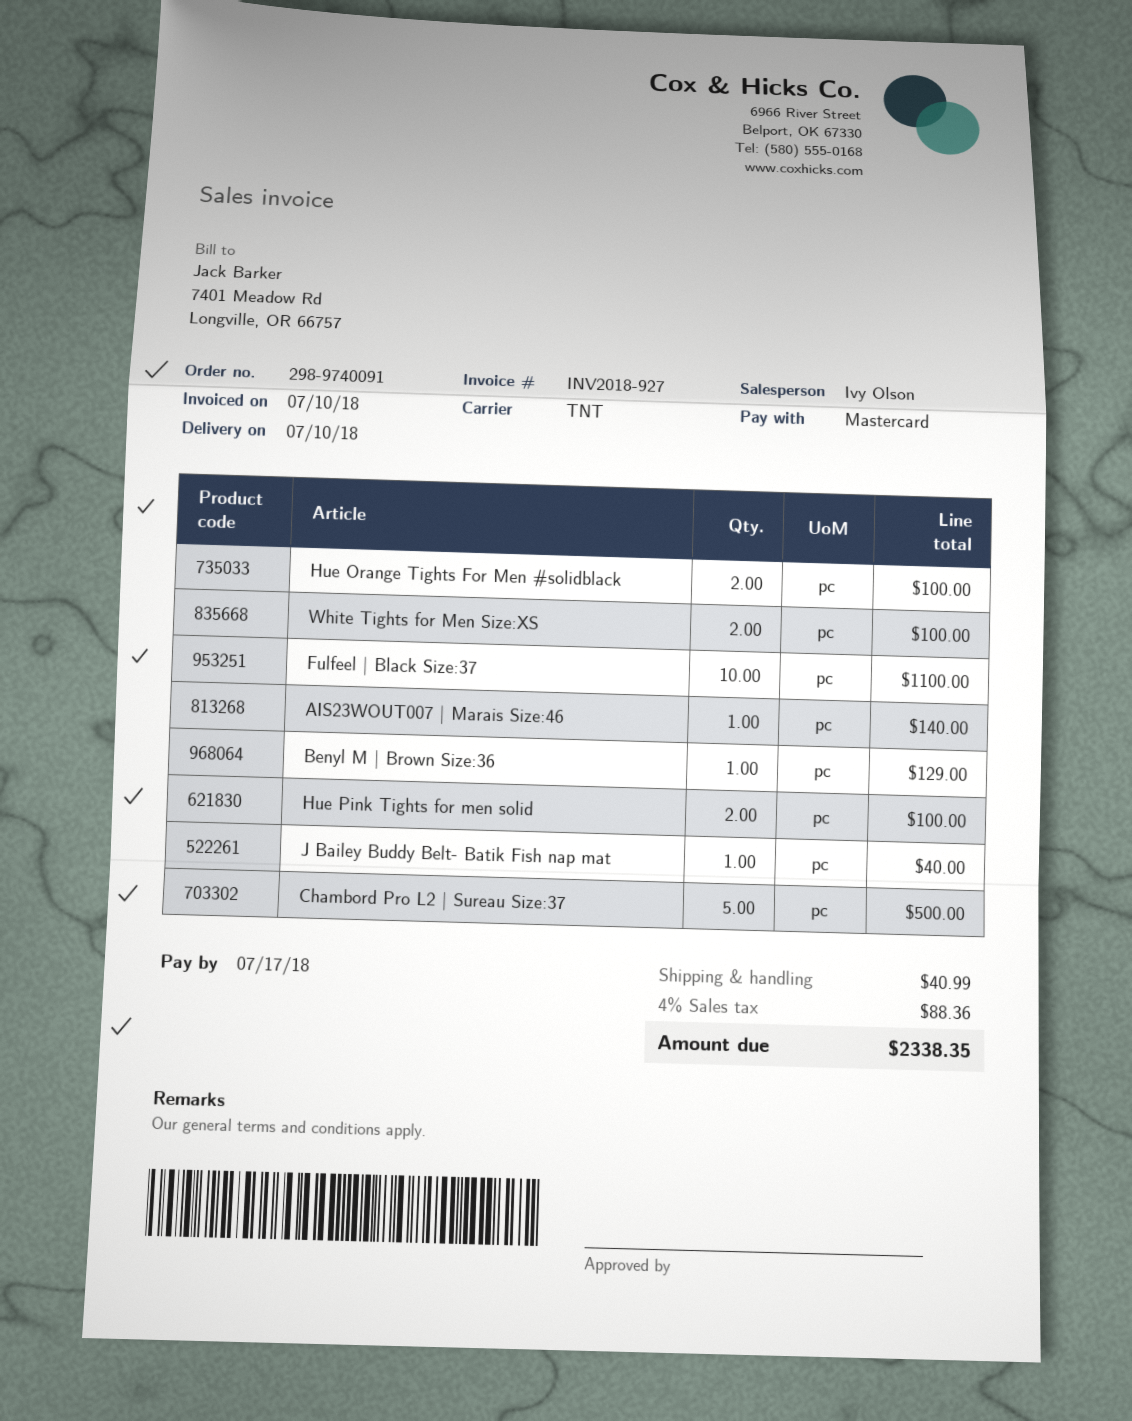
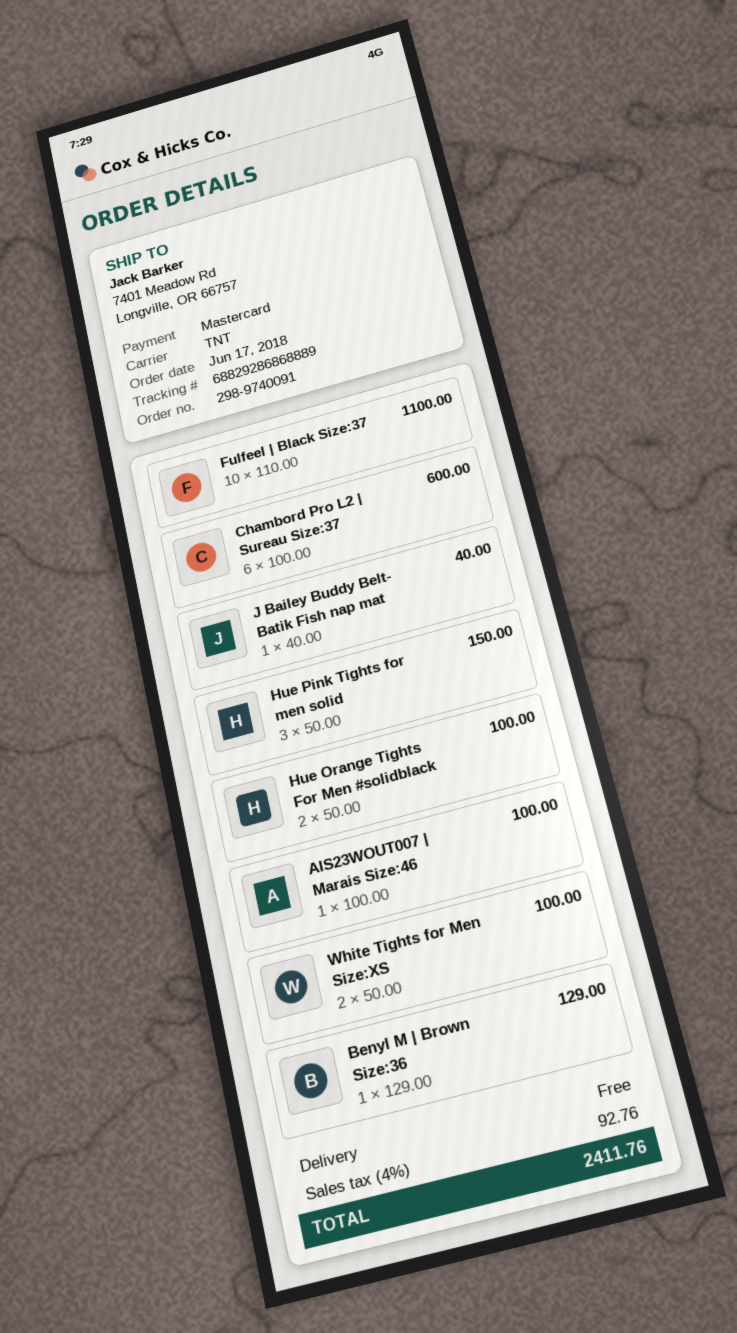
AIS23WOUT007 | Marais Size:46: 1 for 140.00 -> 1 for 100.00
Hue Pink Tights for men solid: 2 for 100.00 -> 3 for 150.00
Chambord Pro L2 | Sureau Size:37: 5 for 500.00 -> 6 for 600.00
shipping: 40.99 -> 0.00
tax: 4% = 88.36 -> 4% = 92.76
total: 2338.35 -> 2411.76

